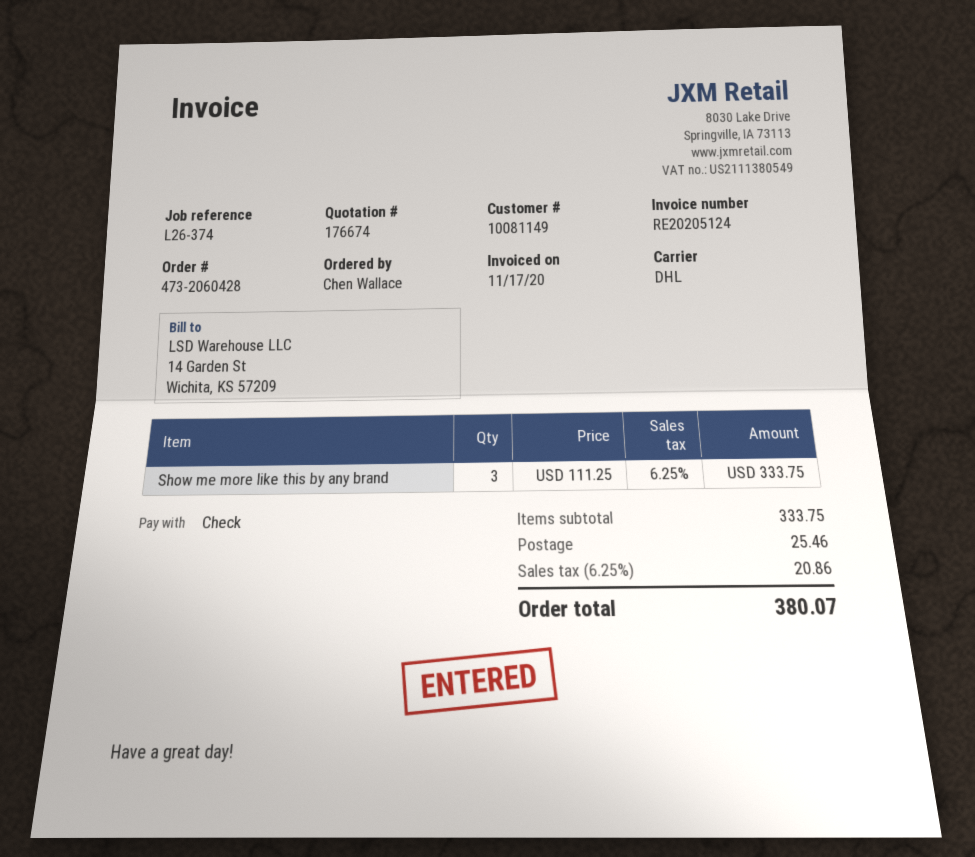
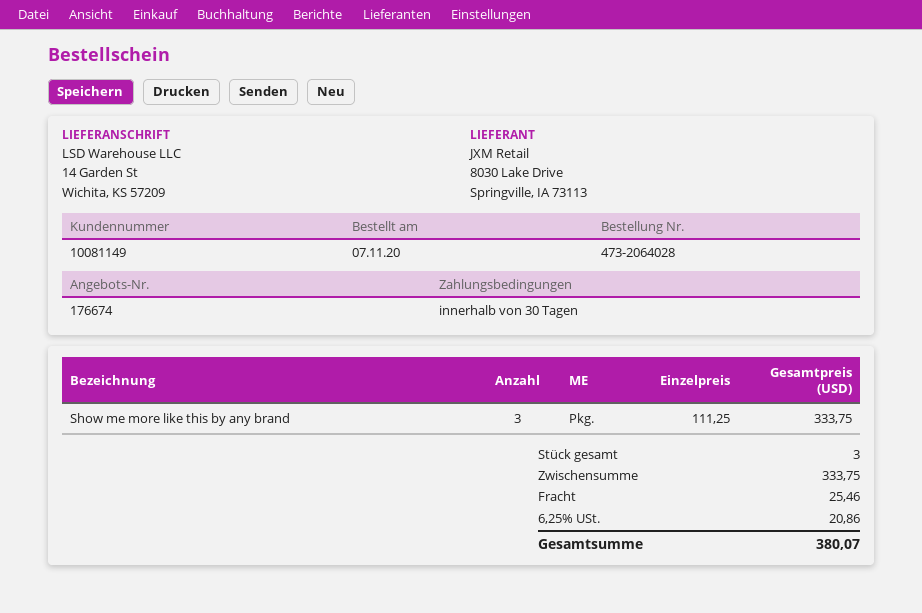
order number: 473-2060428 -> 473-2064028

